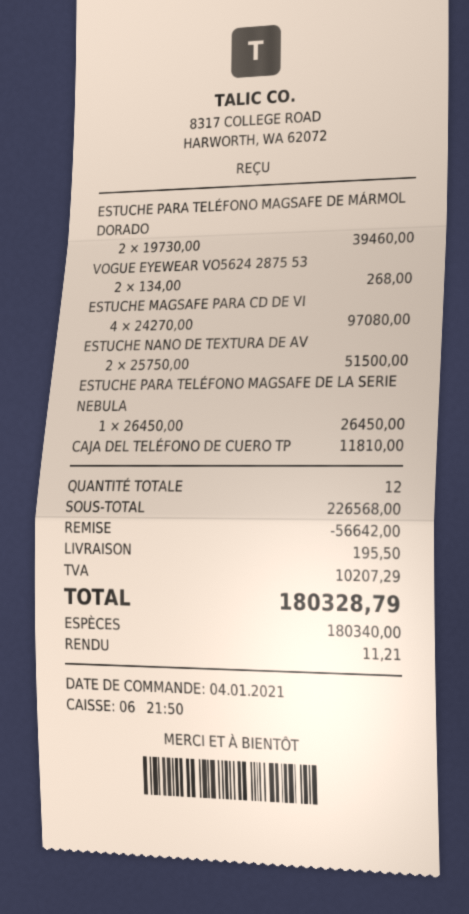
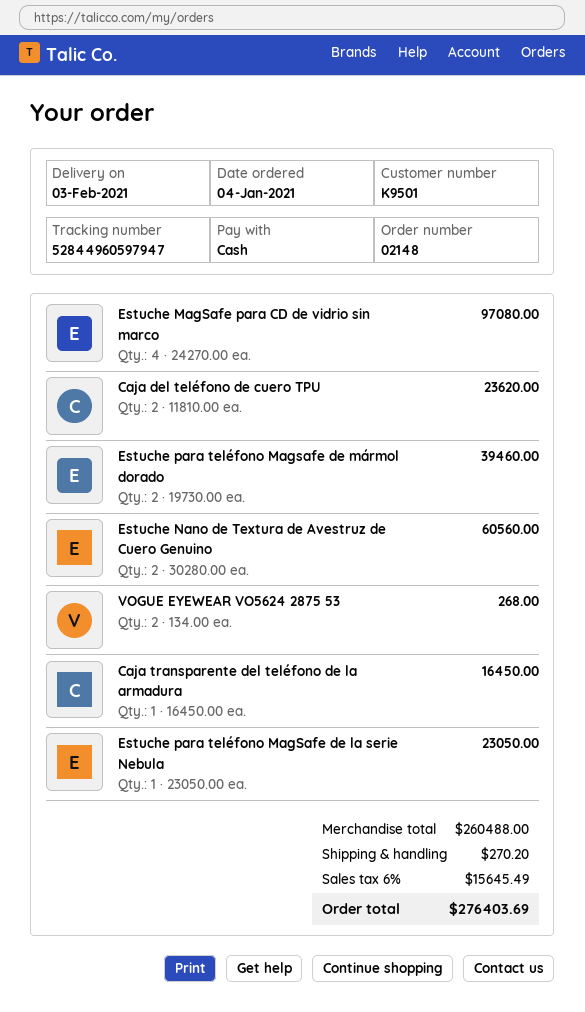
ESTUCHE NANO DE TEXTURA DE AV: 2 x 25750.00 = 51500.00 -> 2 x 30280.00 = 60560.00
ESTUCHE PARA TELÉFONO MAGSAFE DE LA SERIE NEBULA: 1 x 26450.00 = 26450.00 -> 1 x 23050.00 = 23050.00
CAJA DEL TELÉFONO DE CUERO TP: 1 x 11810.00 = 11810.00 -> 2 x 11810.00 = 23620.00
Caja transparente del teléfono de la armadura: none -> 1 x 16450.00 = 16450.00
subtotal: 226568.00 -> 260488.00
discount: 56642.00 -> none
shipping: 195.50 -> 270.20
tax: 10207.29 -> 15645.49
total: 180328.79 -> 276403.69

